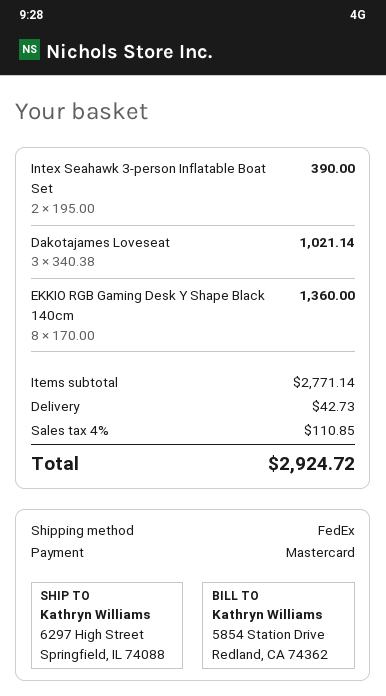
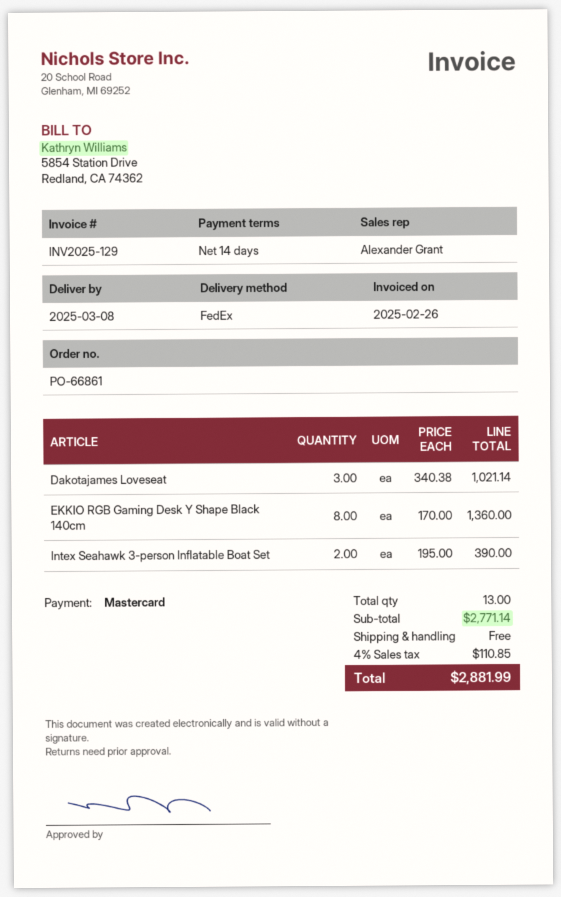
shipping: 42.73 -> 0.00
total: 2924.72 -> 2881.99

